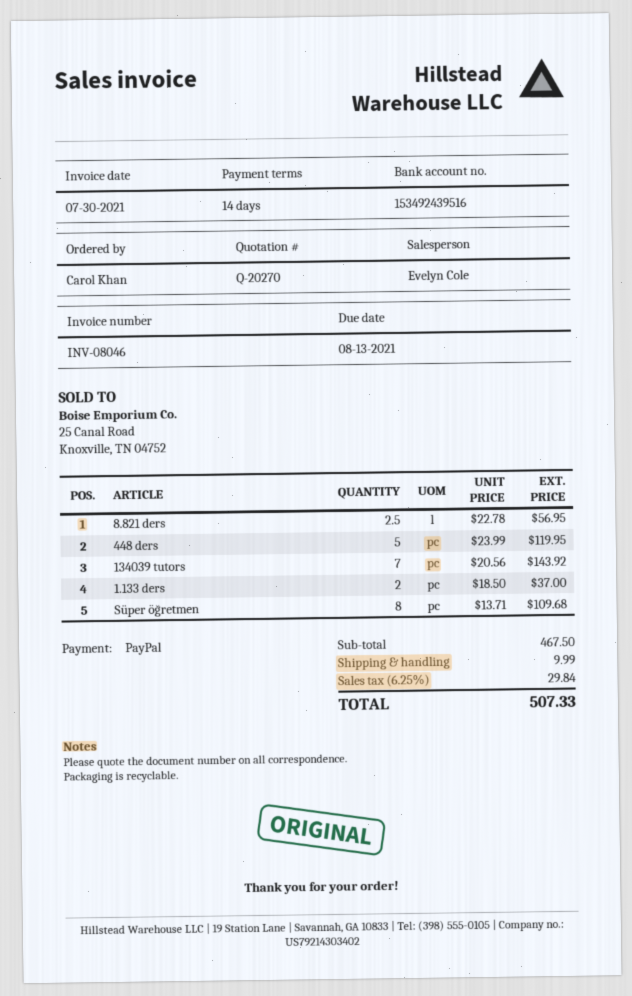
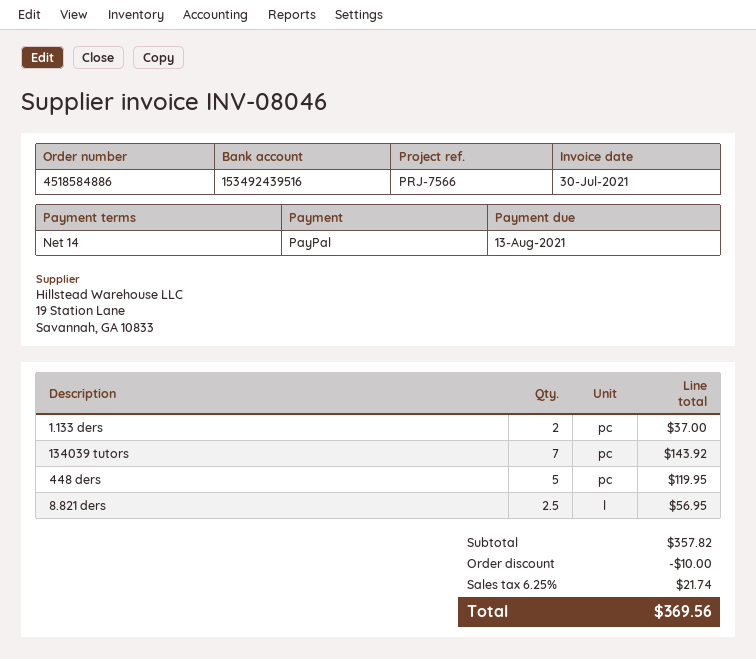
Süper öğretmen: 8 for 109.68 -> none
subtotal: 467.50 -> 357.82
discount: none -> 10.00
shipping: 9.99 -> none
tax: 6.25% = 29.84 -> 6.25% = 21.74
total: 507.33 -> 369.56

